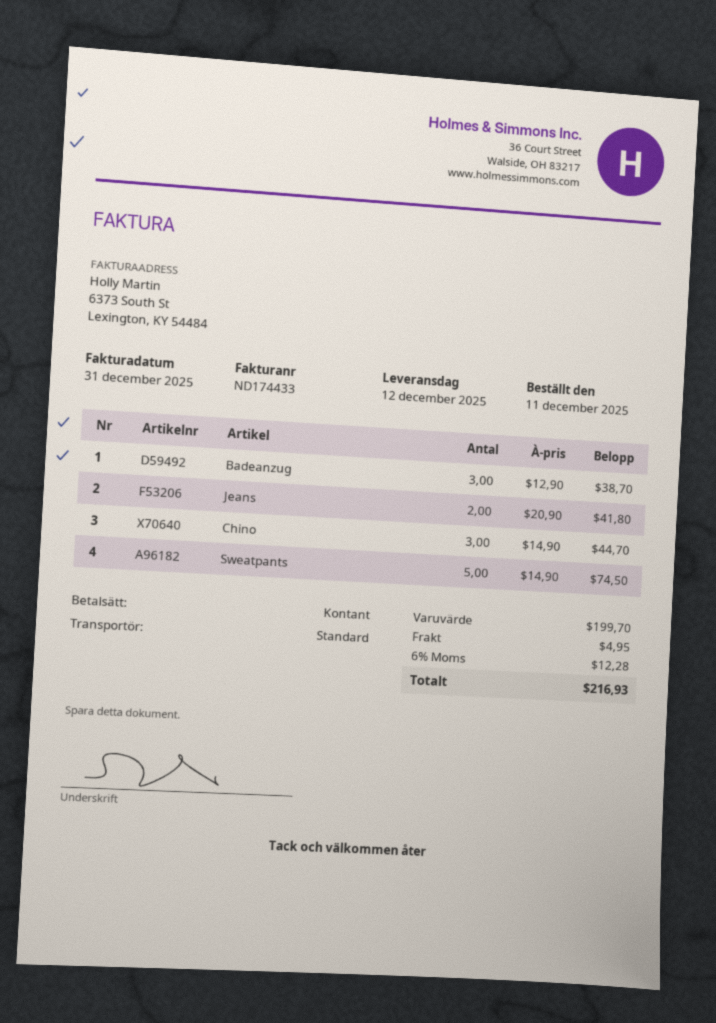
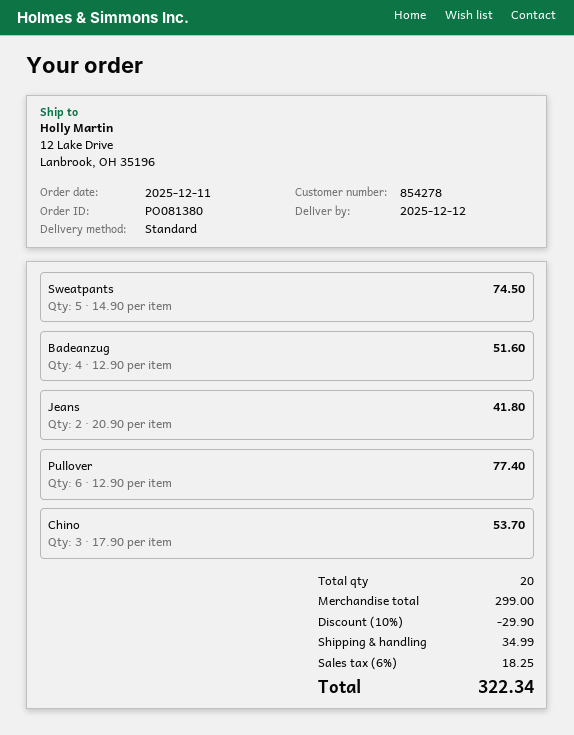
Badeanzug: 3 x 12.90 = 38.70 -> 4 x 12.90 = 51.60
Chino: 3 x 14.90 = 44.70 -> 3 x 17.90 = 53.70
Pullover: none -> 6 x 12.90 = 77.40
subtotal: 199.70 -> 299.00
discount: none -> 10% = 29.90
shipping: 4.95 -> 34.99
tax: 6% = 12.28 -> 6% = 18.25
total: 216.93 -> 322.34

